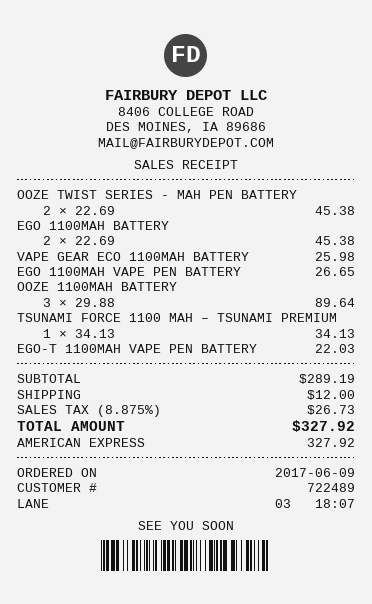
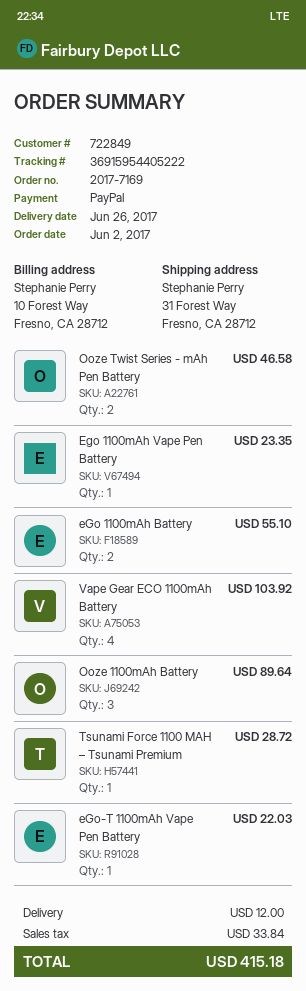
order date: 2017-06-09 -> 2017-06-02
customer number: 722489 -> 722849
payment method: American Express -> PayPal
OOZE TWIST SERIES - MAH PEN BATTERY: 2 for 45.38 -> 2 for 46.58
EGO 1100MAH BATTERY: 2 for 45.38 -> 2 for 55.10
VAPE GEAR ECO 1100MAH BATTERY: 1 for 25.98 -> 4 for 103.92
EGO 1100MAH VAPE PEN BATTERY: 1 for 26.65 -> 1 for 23.35
TSUNAMI FORCE 1100 MAH – TSUNAMI PREMIUM: 1 for 34.13 -> 1 for 28.72
tax: 26.73 -> 33.84
total: 327.92 -> 415.18

